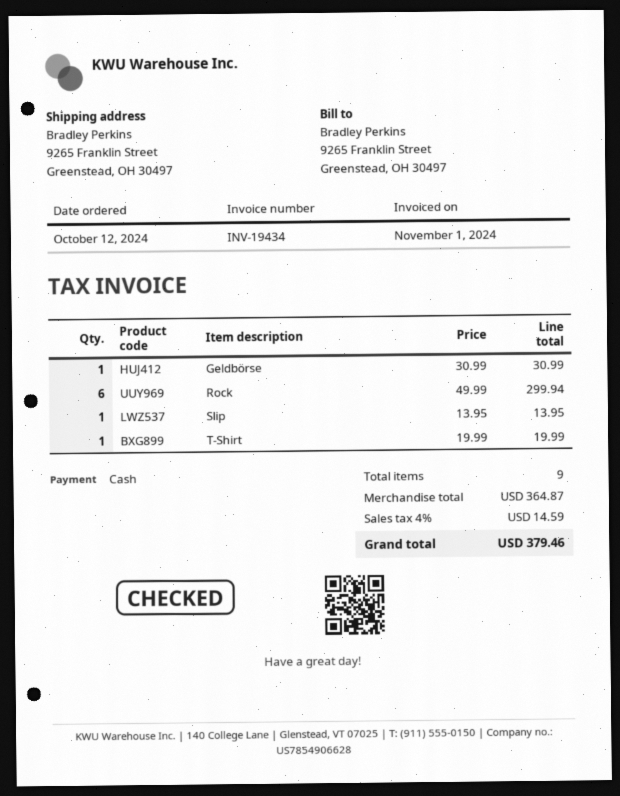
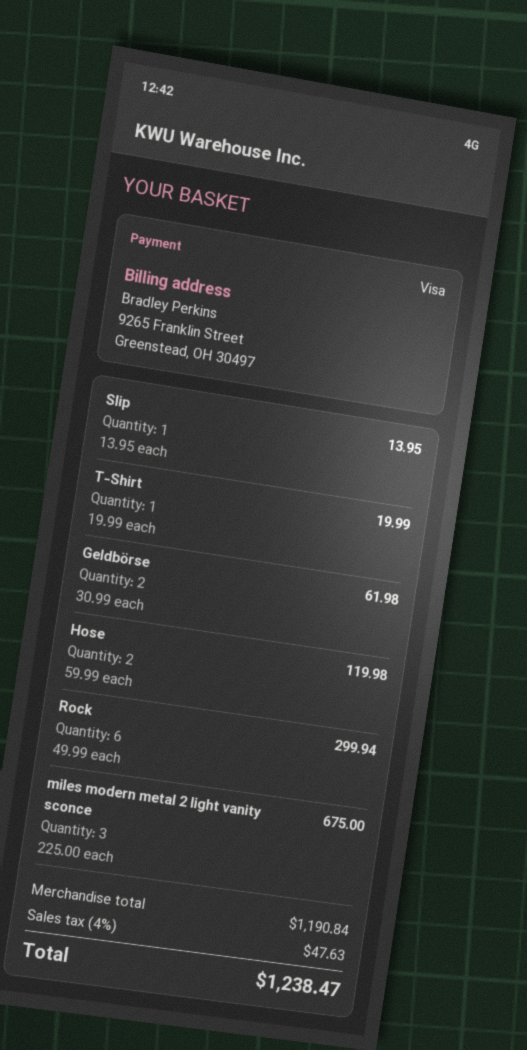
payment method: cash -> Visa
Geldbörse: 1 x 30.99 = 30.99 -> 2 x 30.99 = 61.98
Hose: none -> 2 x 59.99 = 119.98
miles modern metal 2 light vanity sconce: none -> 3 x 225.00 = 675.00
subtotal: 364.87 -> 1190.84
tax: 4% = 14.59 -> 4% = 47.63
total: 379.46 -> 1238.47

